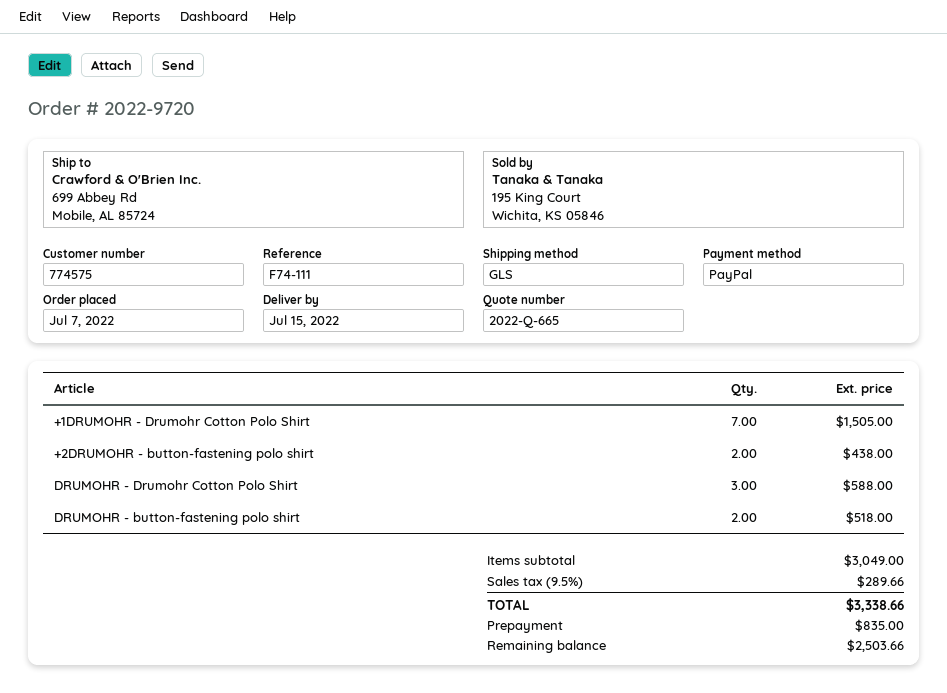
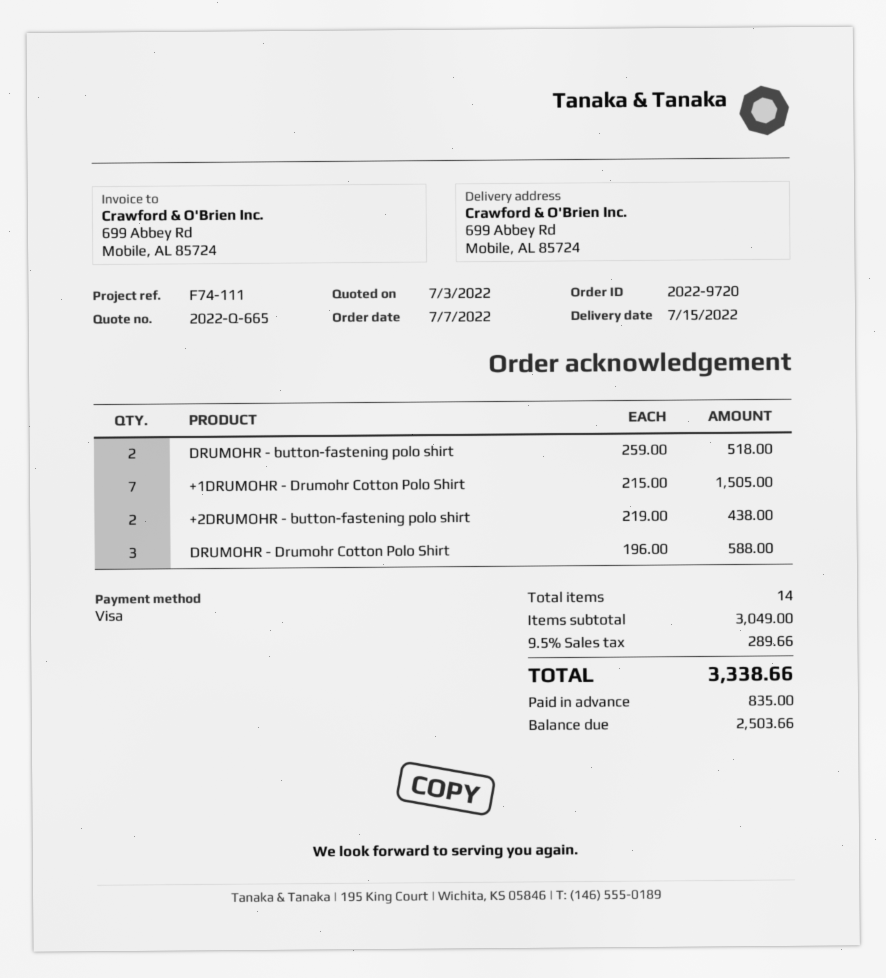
payment method: PayPal -> Visa

